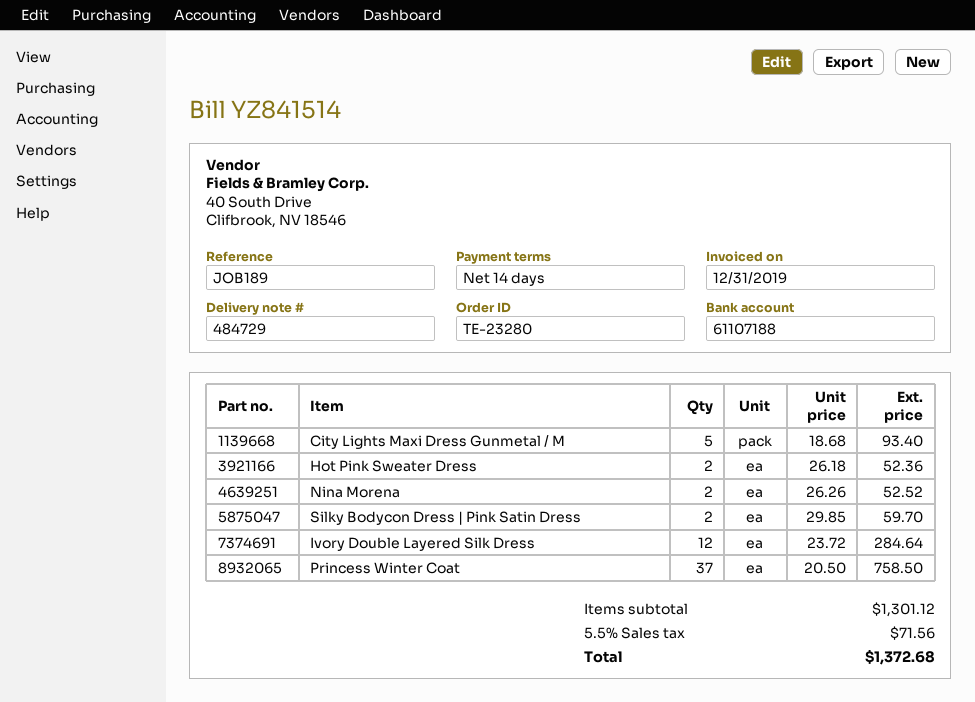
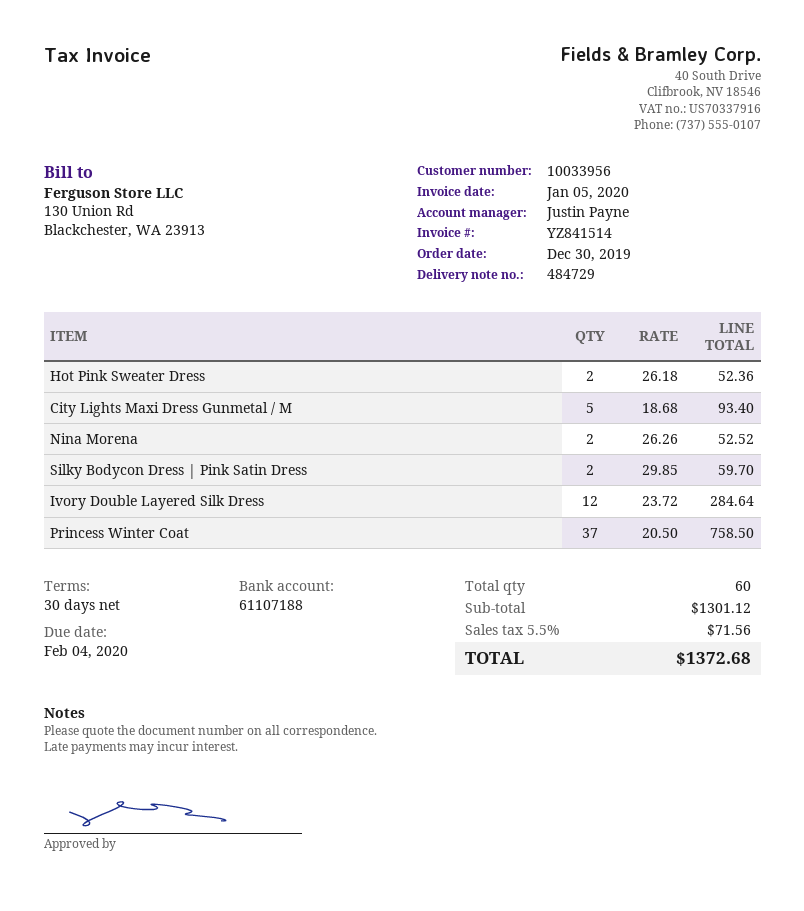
invoice date: 2019-12-31 -> 2020-01-05
payment terms: 14 days -> 30 days

